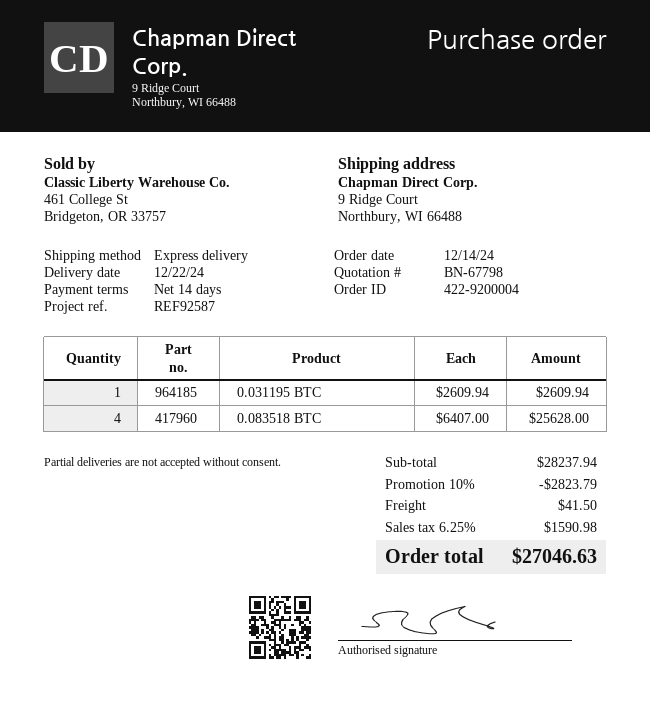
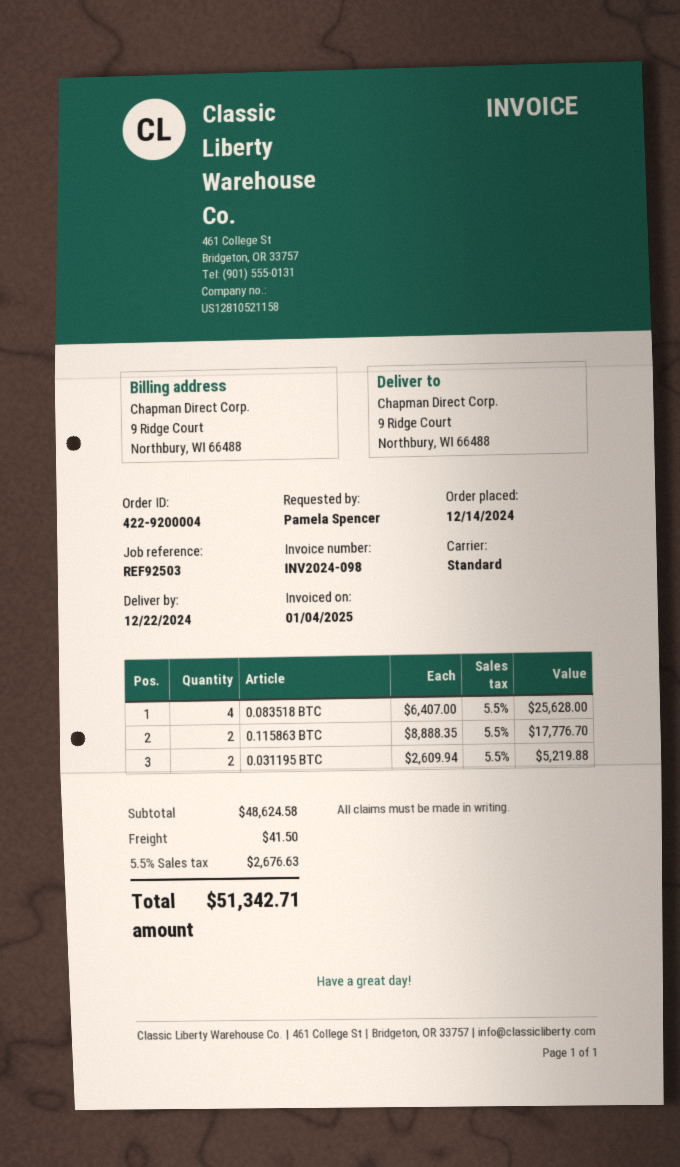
reference: REF92587 -> REF92503
shipping method: express -> standard
0.031195 BTC: 1 x 2609.94 = 2609.94 -> 2 x 2609.94 = 5219.88
0.115863 BTC: none -> 2 x 8888.35 = 17776.70
subtotal: 28237.94 -> 48624.58
discount: 10% = 2823.79 -> none
tax: 6.25% = 1590.98 -> 5.5% = 2676.63
total: 27046.63 -> 51342.71

